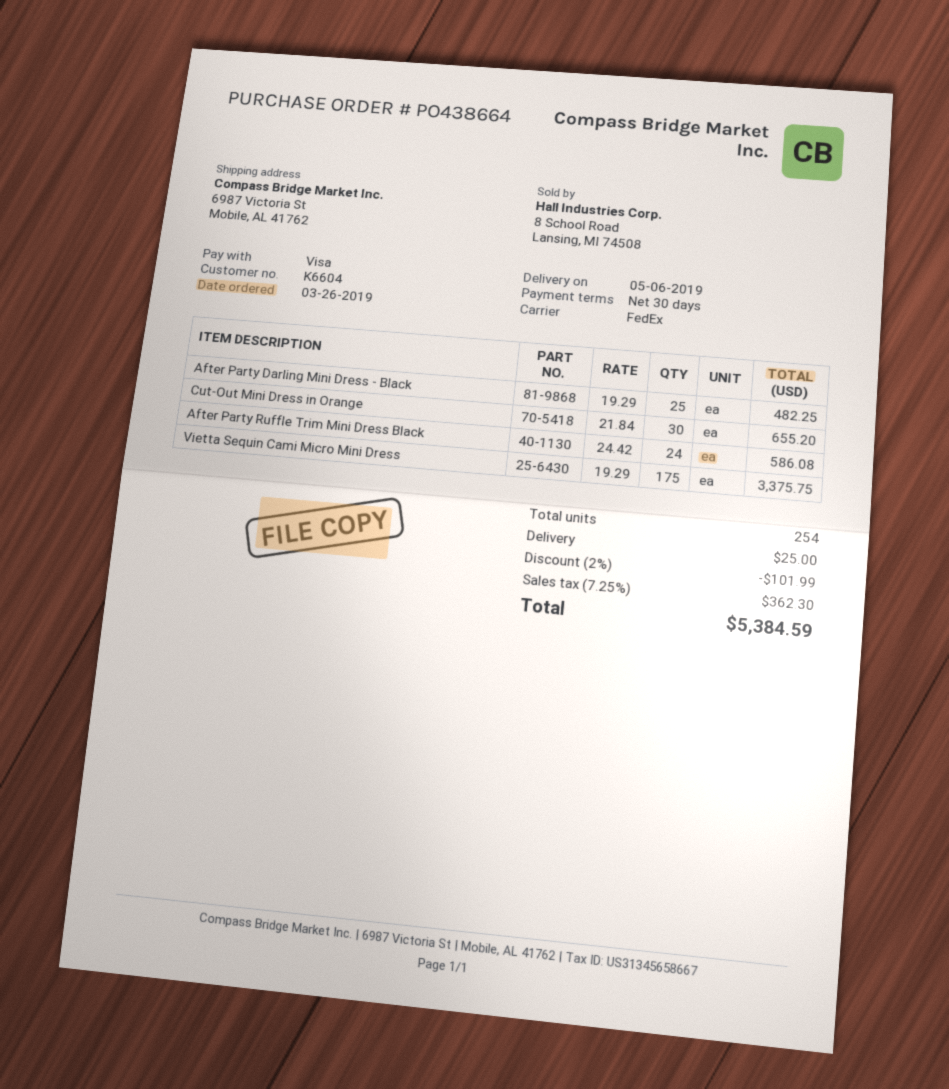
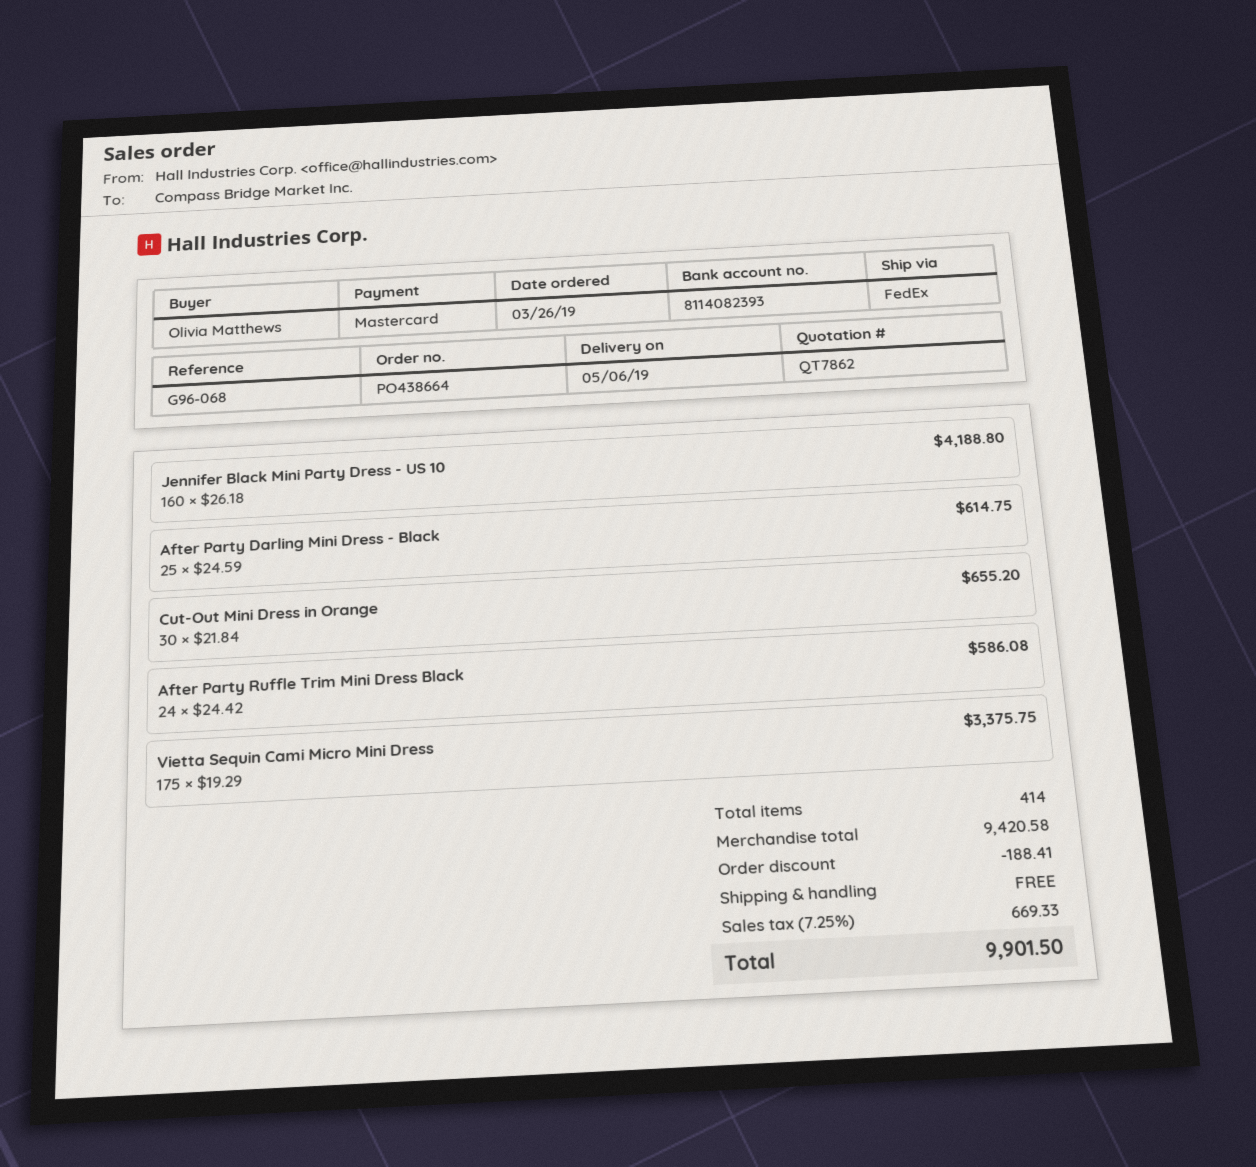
payment method: Visa -> Mastercard
After Party Darling Mini Dress - Black: 25 x 19.29 = 482.25 -> 25 x 24.59 = 614.75
Jennifer Black Mini Party Dress - US 10: none -> 160 x 26.18 = 4188.80
total quantity: 254 -> 414
discount: 101.99 -> 188.41
shipping: 25.00 -> 0.00
tax: 7.25% = 362.30 -> 7.25% = 669.33
total: 5384.59 -> 9901.50

